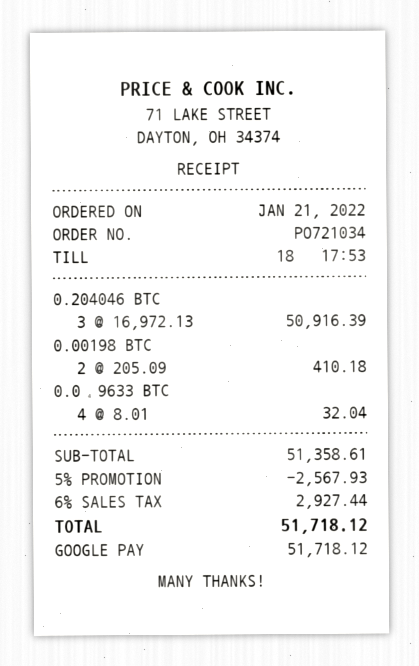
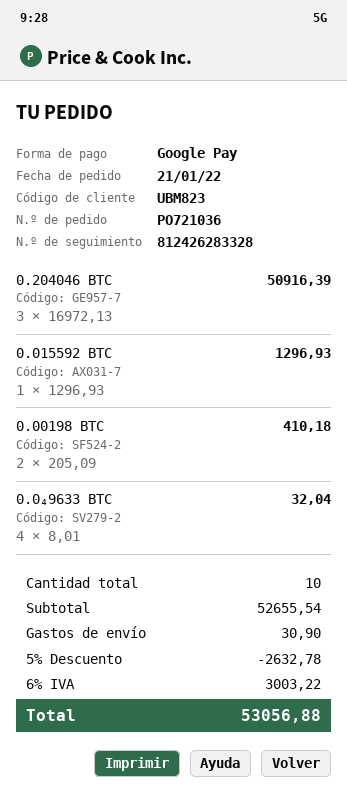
order number: PO721034 -> PO721036
0.015592 BTC: none -> 1 x 1296.93 = 1296.93
subtotal: 51358.61 -> 52655.54
discount: 5% = 2567.93 -> 5% = 2632.78
shipping: none -> 30.90
tax: 6% = 2927.44 -> 6% = 3003.22
total: 51718.12 -> 53056.88

